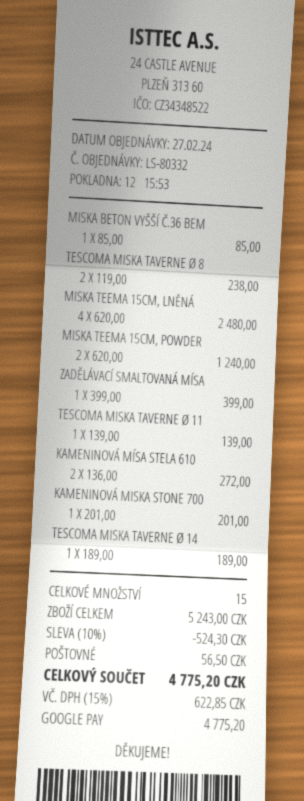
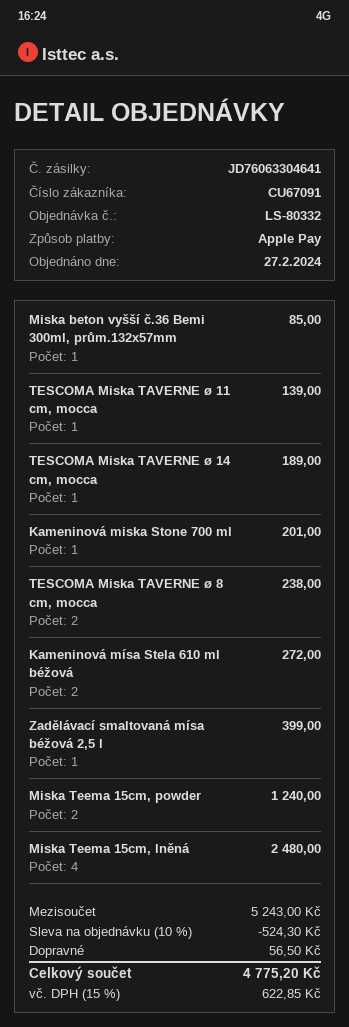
payment method: Google Pay -> Apple Pay

